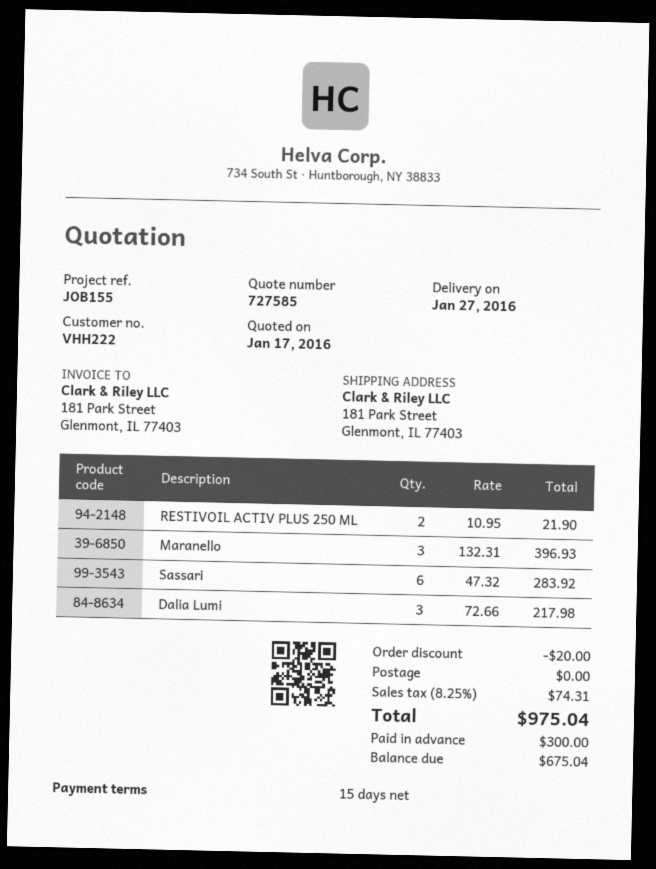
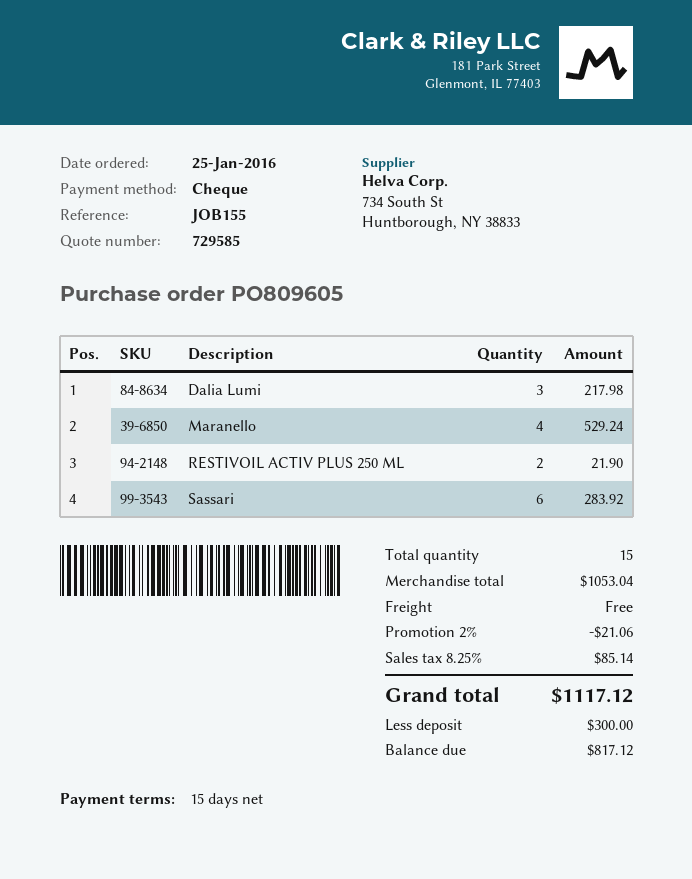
quote number: 727585 -> 729585
Maranello: 3 for 396.93 -> 4 for 529.24
discount: 20.00 -> 21.06
tax: 8.25% = 74.31 -> 8.25% = 85.14
total: 975.04 -> 1117.12
balance: 675.04 -> 817.12

